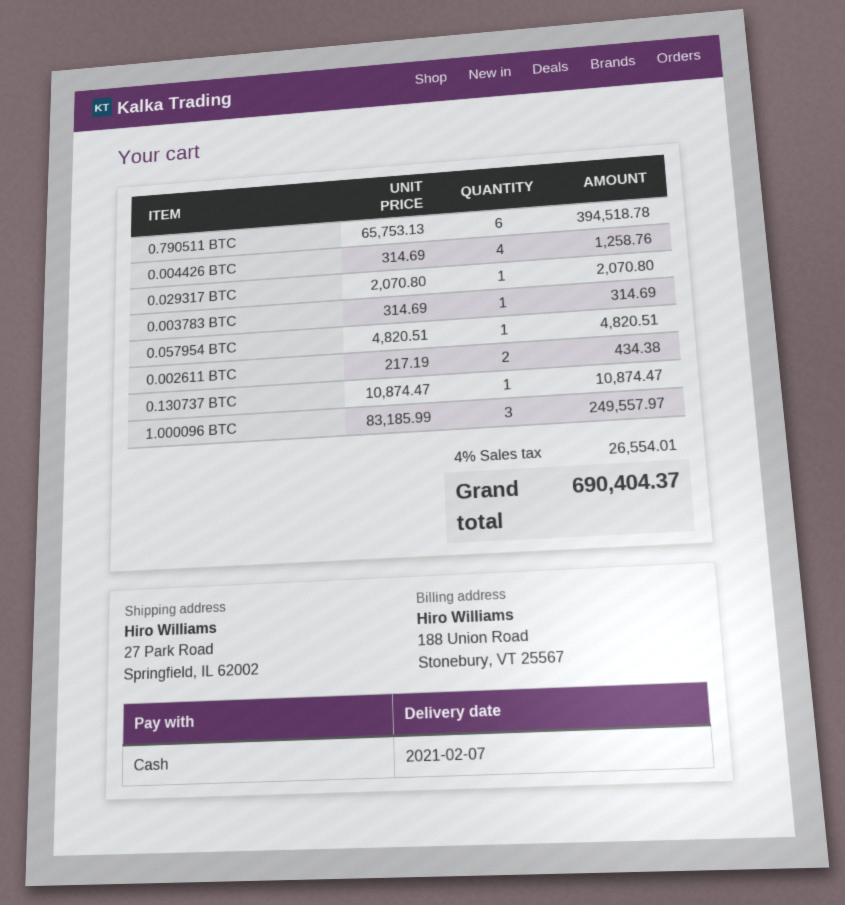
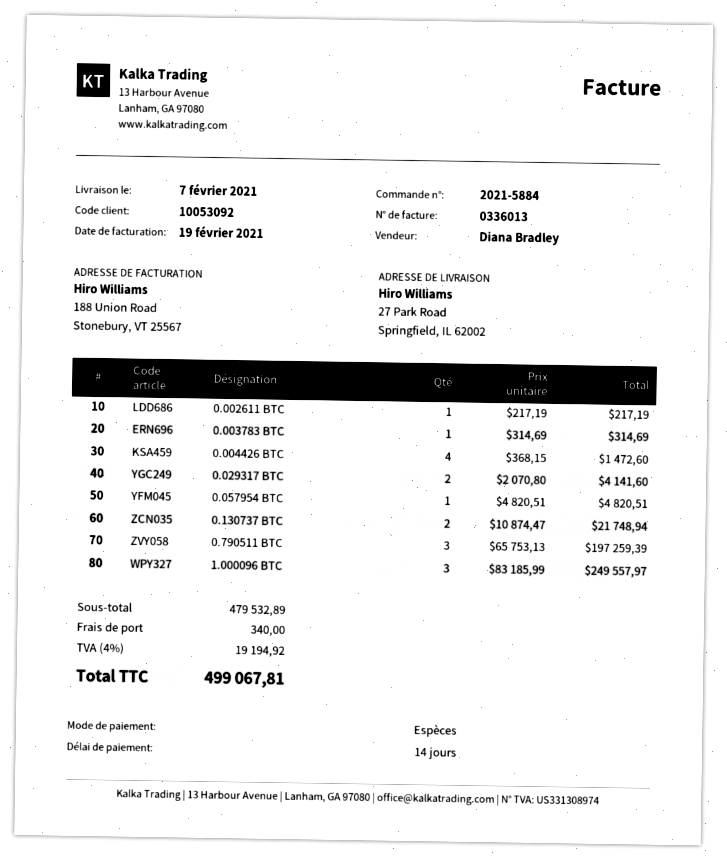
0.790511 BTC: 6 x 65753.13 = 394518.78 -> 3 x 65753.13 = 197259.39
0.004426 BTC: 4 x 314.69 = 1258.76 -> 4 x 368.15 = 1472.60
0.029317 BTC: 1 x 2070.80 = 2070.80 -> 2 x 2070.80 = 4141.60
0.002611 BTC: 2 x 217.19 = 434.38 -> 1 x 217.19 = 217.19
0.130737 BTC: 1 x 10874.47 = 10874.47 -> 2 x 10874.47 = 21748.94
shipping: none -> 340.00
tax: 4% = 26554.01 -> 4% = 19194.92
total: 690404.37 -> 499067.81

